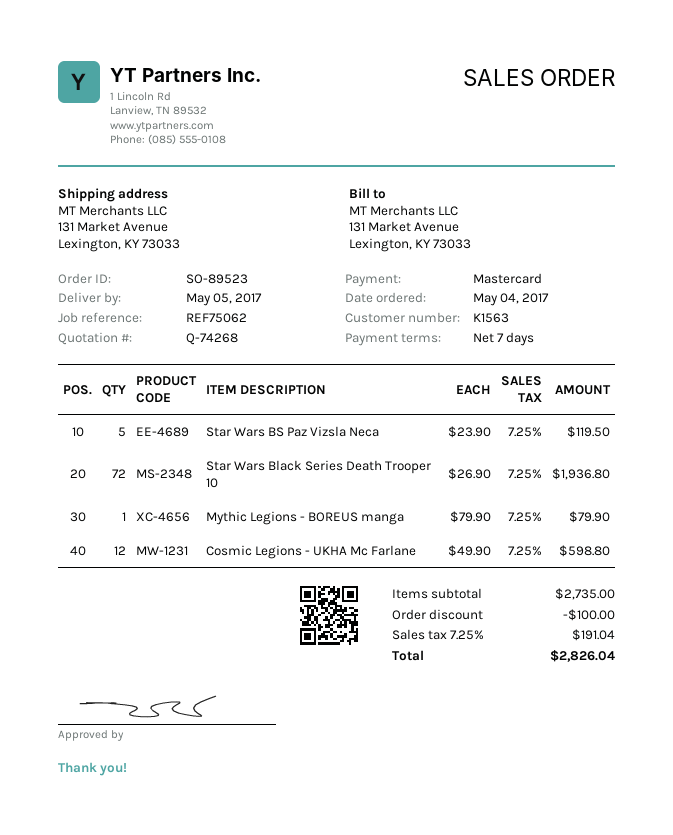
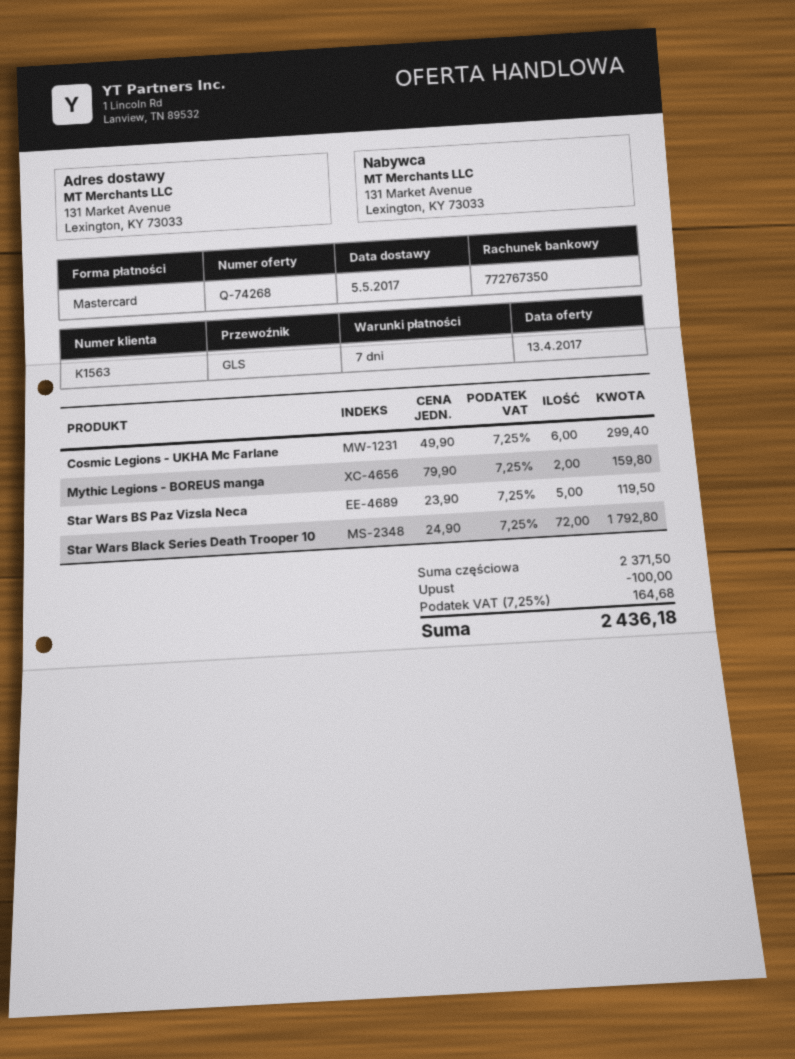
Star Wars Black Series Death Trooper 10: 72 x 26.90 = 1936.80 -> 72 x 24.90 = 1792.80
Mythic Legions - BOREUS manga: 1 x 79.90 = 79.90 -> 2 x 79.90 = 159.80
Cosmic Legions - UKHA Mc Farlane: 12 x 49.90 = 598.80 -> 6 x 49.90 = 299.40
subtotal: 2735.00 -> 2371.50
tax: 7.25% = 191.04 -> 7.25% = 164.68
total: 2826.04 -> 2436.18

